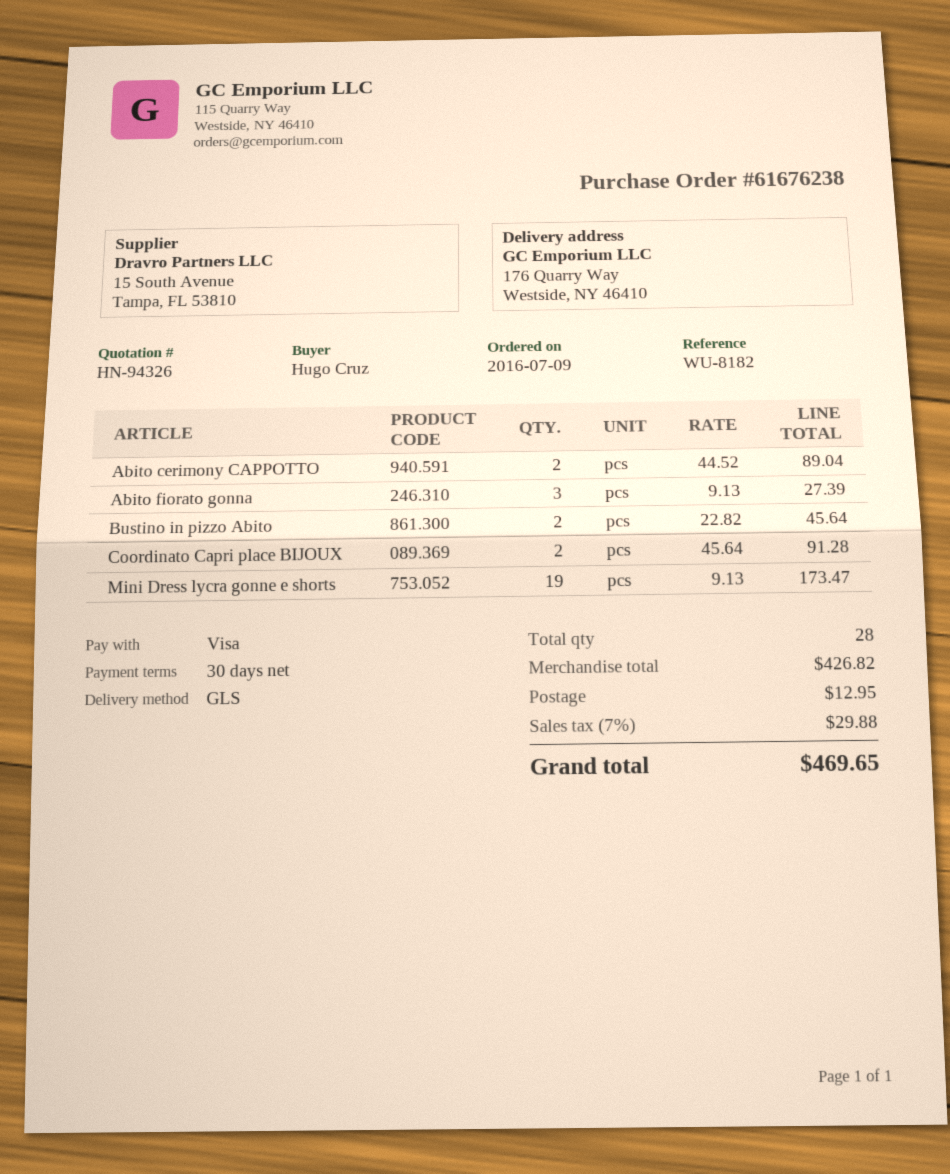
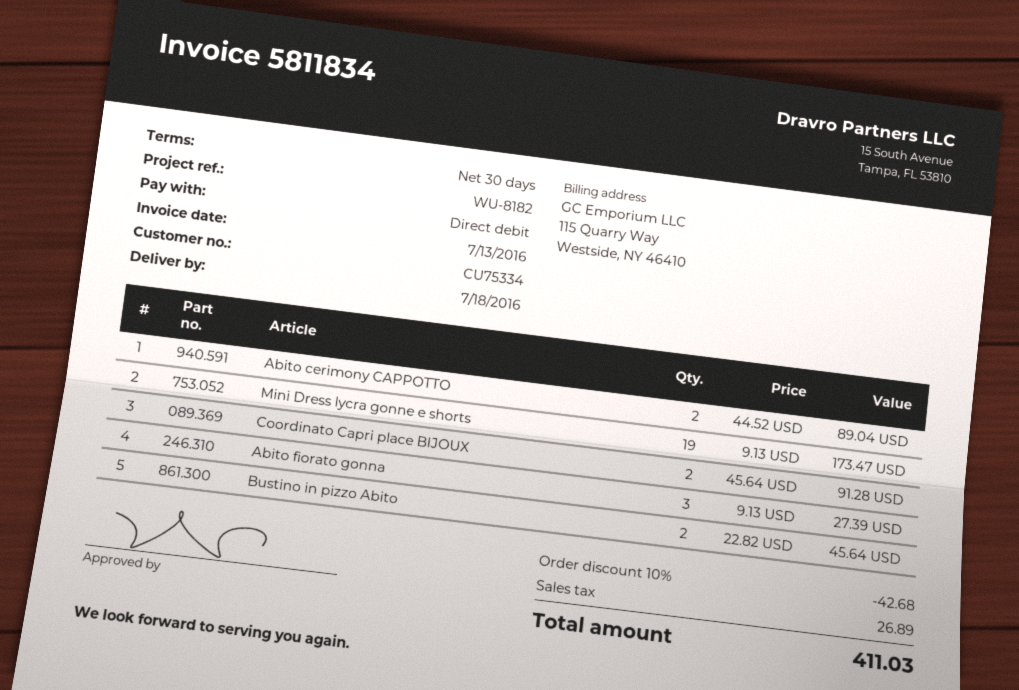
payment method: Visa -> direct debit
discount: none -> 10% = 42.68
shipping: 12.95 -> none
tax: 29.88 -> 26.89
total: 469.65 -> 411.03

